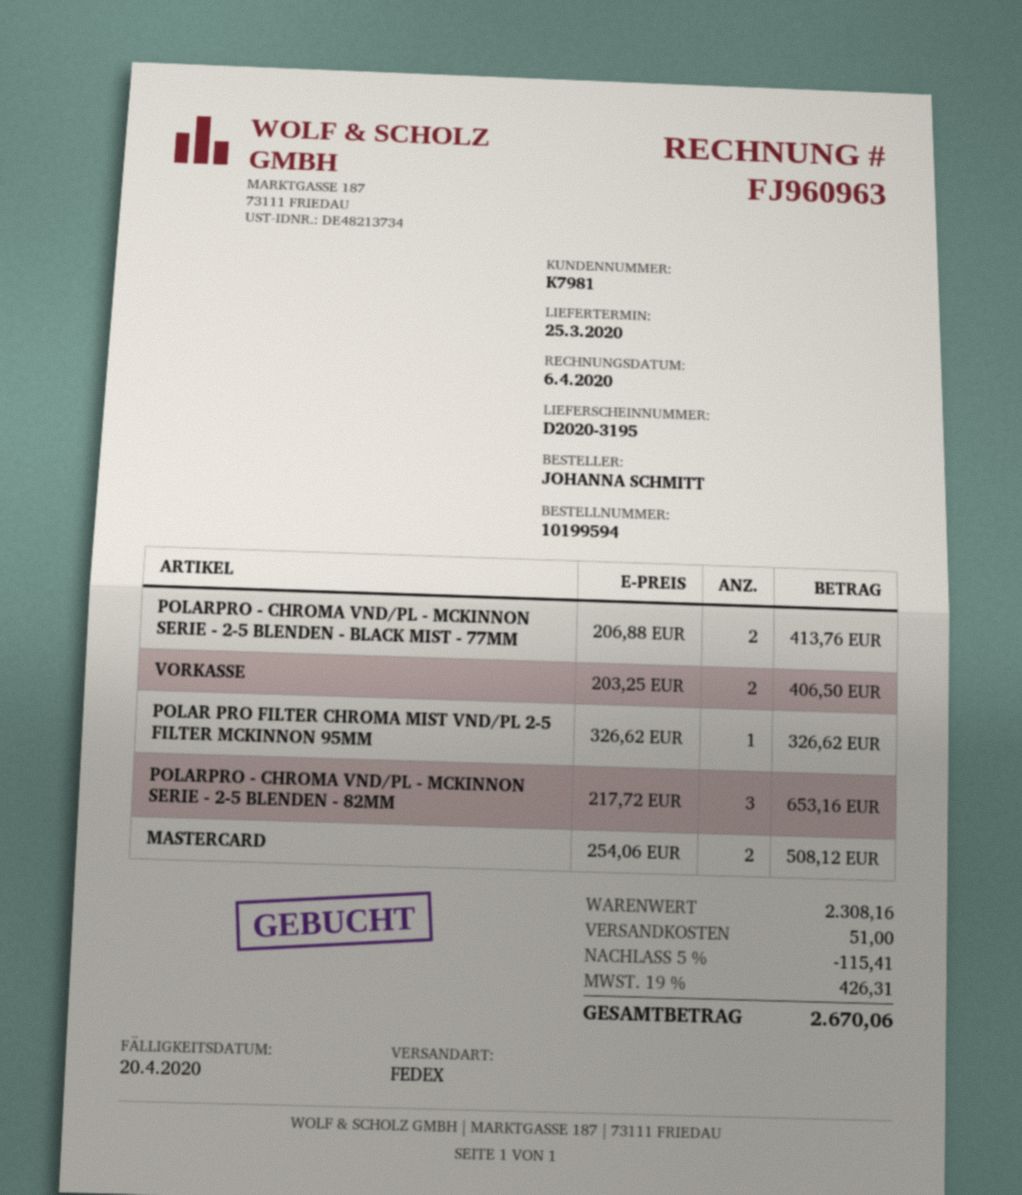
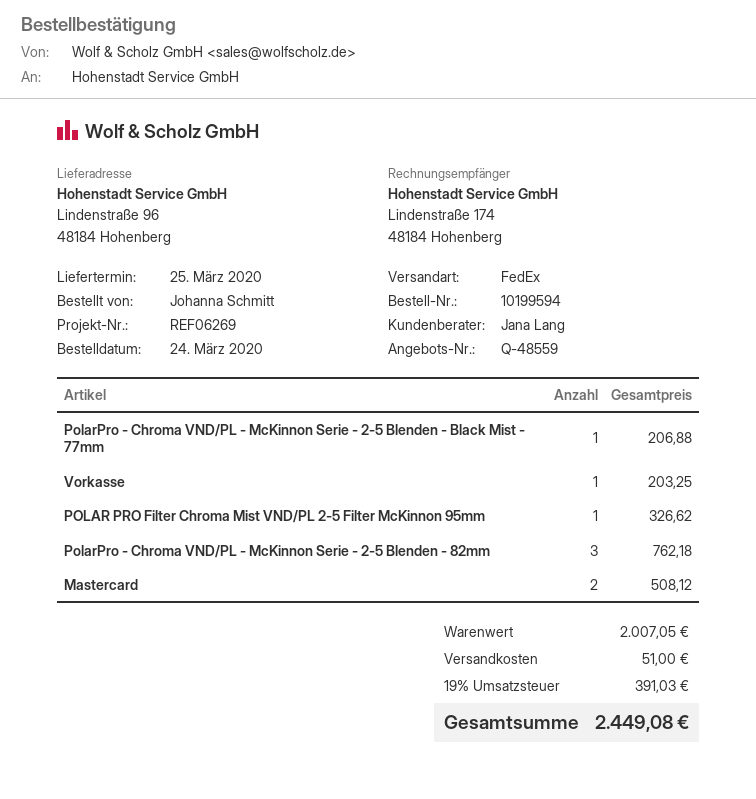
POLARPRO - CHROMA VND/PL - MCKINNON SERIE - 2-5 BLENDEN - BLACK MIST - 77MM: 2 for 413.76 -> 1 for 206.88
VORKASSE: 2 for 406.50 -> 1 for 203.25
POLARPRO - CHROMA VND/PL - MCKINNON SERIE - 2-5 BLENDEN - 82MM: 3 for 653.16 -> 3 for 762.18
subtotal: 2308.16 -> 2007.05
discount: 5% = 115.41 -> none
tax: 19% = 426.31 -> 19% = 391.03
total: 2670.06 -> 2449.08

